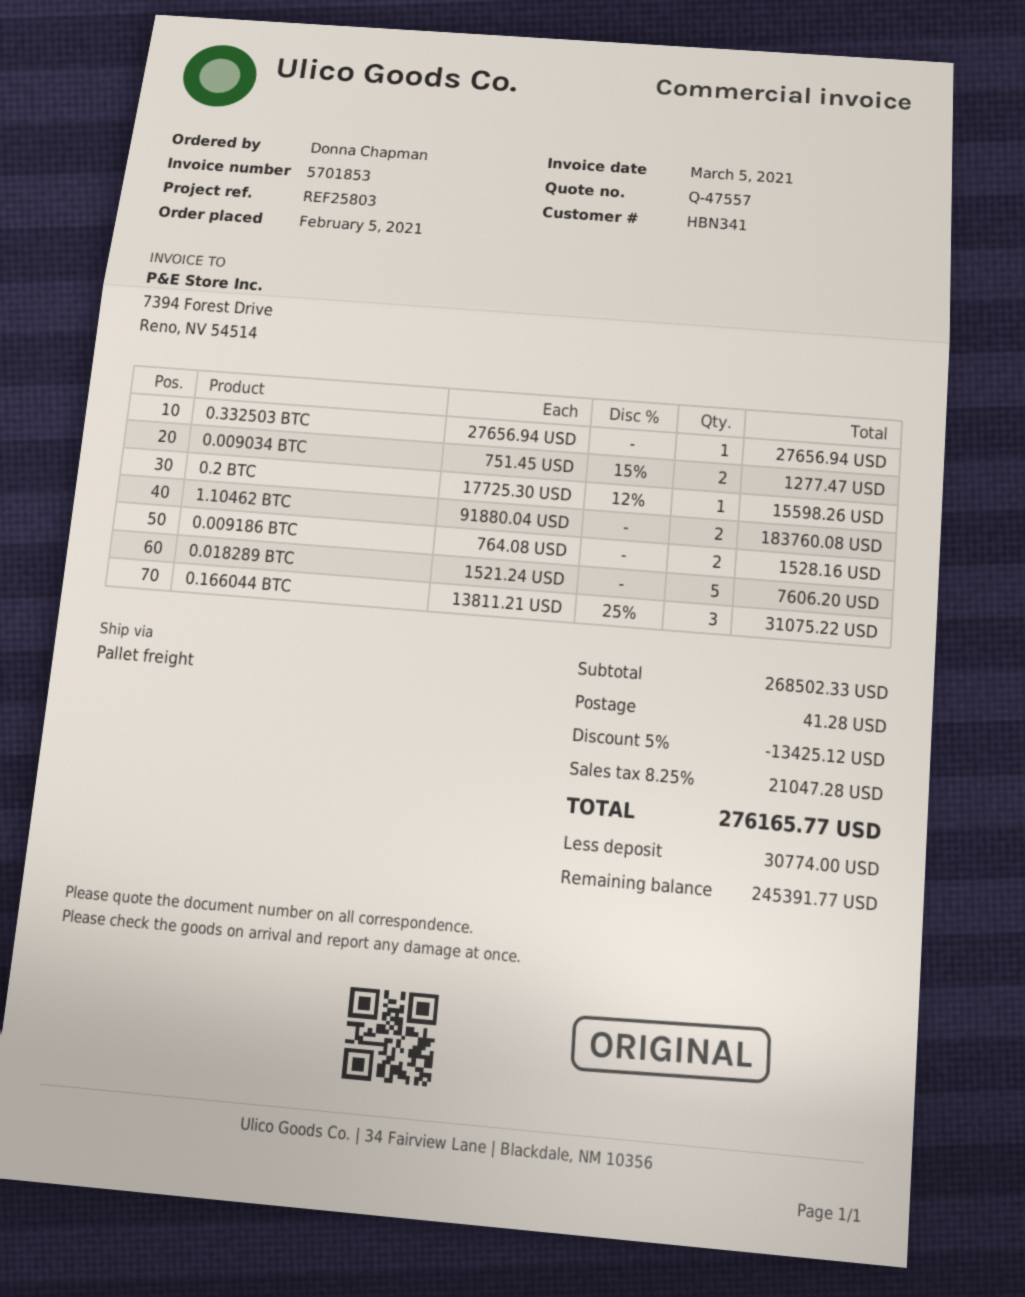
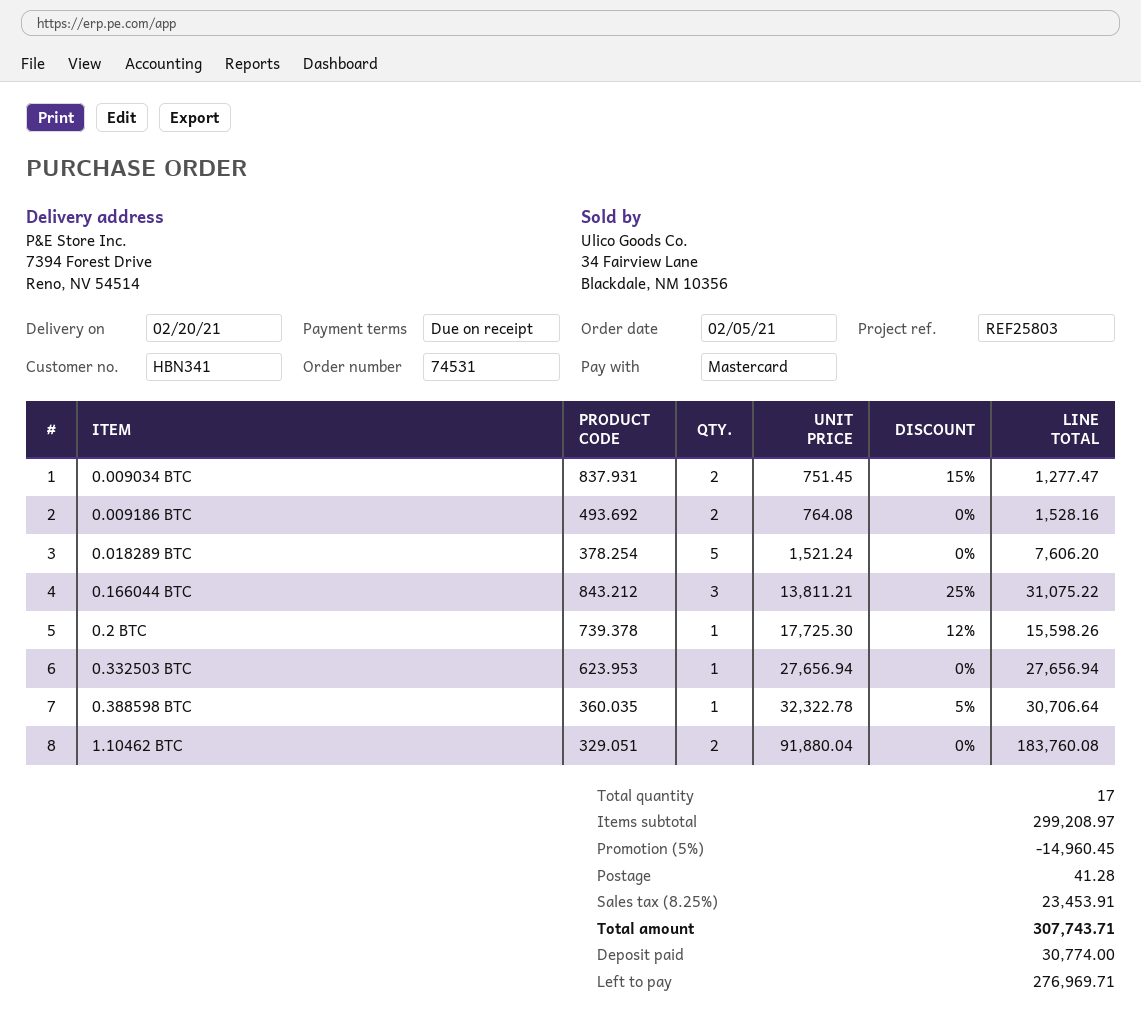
0.388598 BTC: none -> 1 x 32322.78 - 5% = 30706.64
subtotal: 268502.33 -> 299208.97
discount: 5% = 13425.12 -> 5% = 14960.45
tax: 8.25% = 21047.28 -> 8.25% = 23453.91
total: 276165.77 -> 307743.71
balance: 245391.77 -> 276969.71

